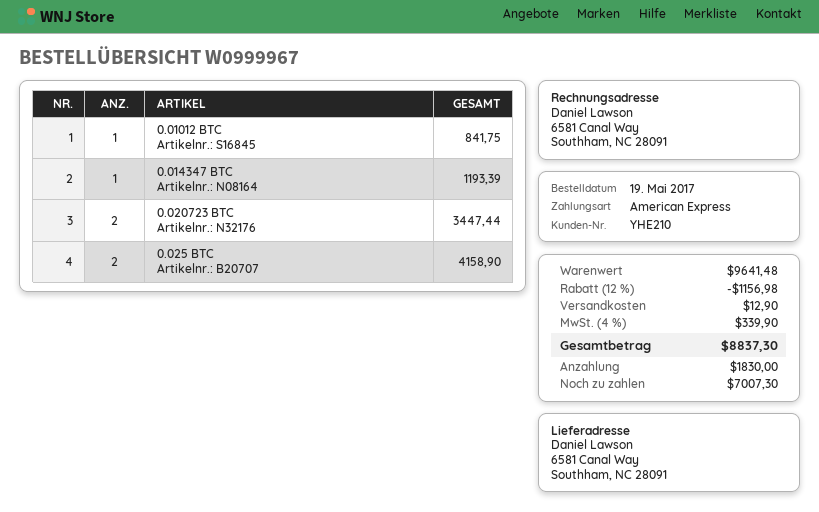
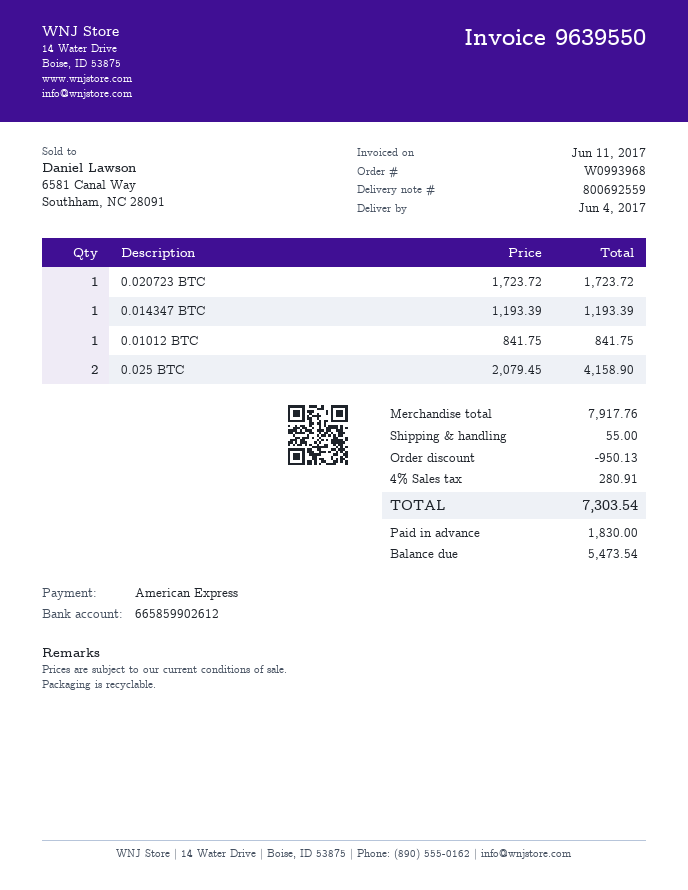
order number: W0999967 -> W0993968
0.020723 BTC: 2 for 3447.44 -> 1 for 1723.72
subtotal: 9641.48 -> 7917.76
discount: 1156.98 -> 950.13
shipping: 12.90 -> 55.00
tax: 4% = 339.90 -> 4% = 280.91
total: 8837.30 -> 7303.54
balance: 7007.30 -> 5473.54

